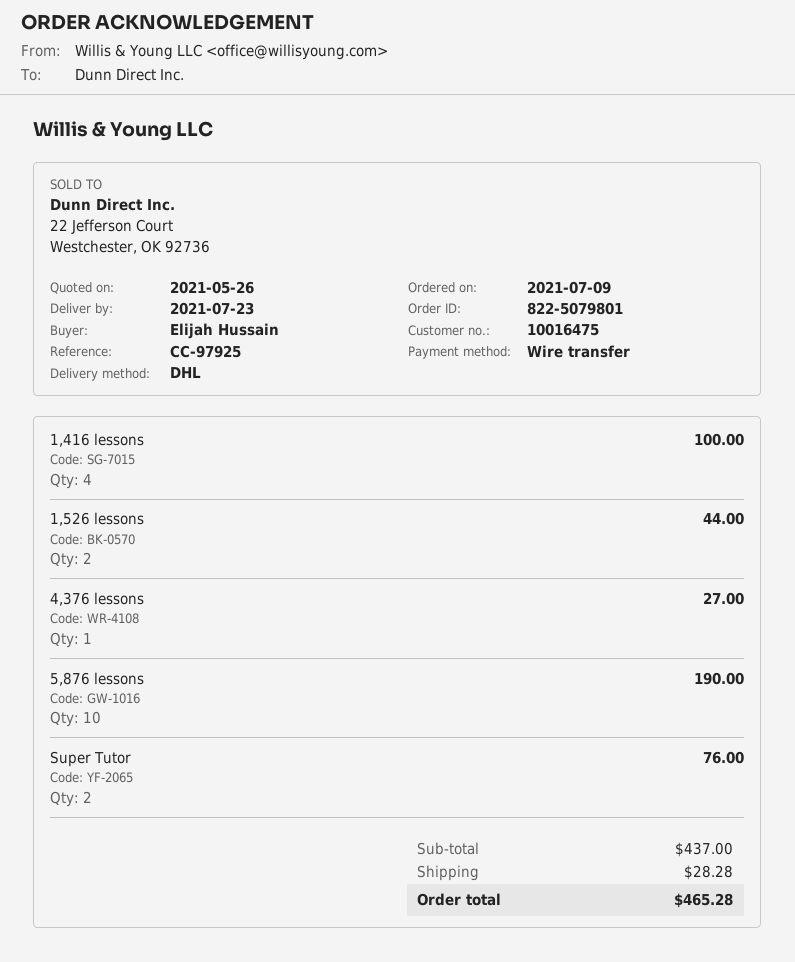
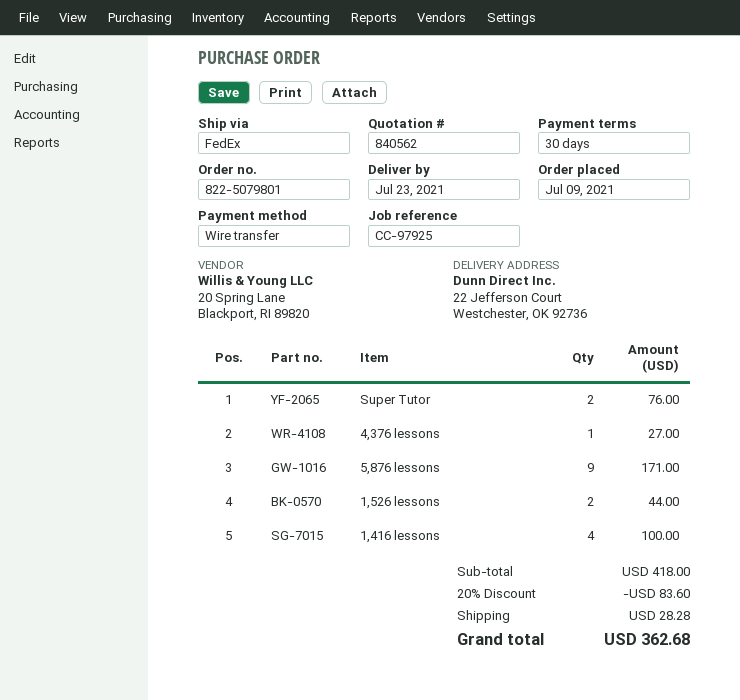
shipping method: DHL -> FedEx
5,876 lessons: 10 for 190.00 -> 9 for 171.00
subtotal: 437.00 -> 418.00
discount: none -> 20% = 83.60
total: 465.28 -> 362.68

